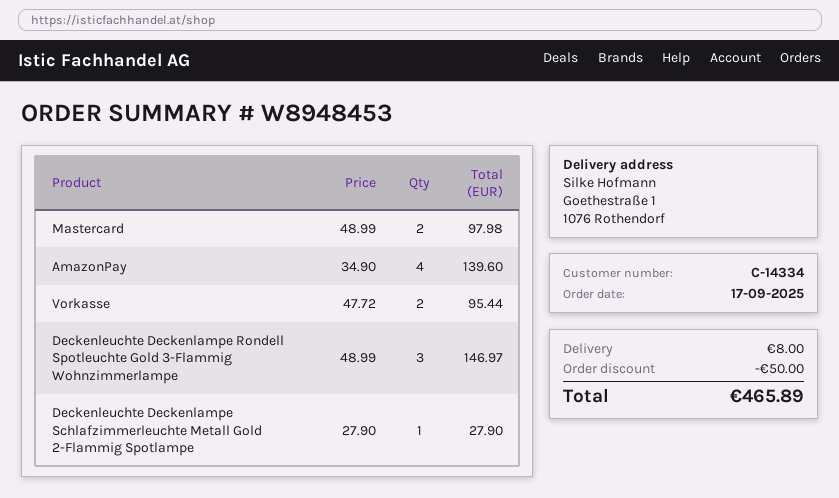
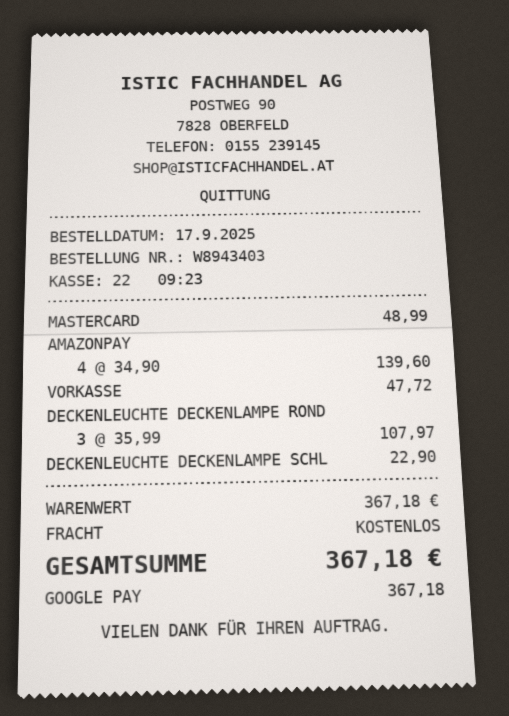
order number: W8948453 -> W8943403
Mastercard: 2 x 48.99 = 97.98 -> 1 x 48.99 = 48.99
Vorkasse: 2 x 47.72 = 95.44 -> 1 x 47.72 = 47.72
Deckenleuchte Deckenlampe Rondell Spotleuchte Gold 3-Flammig Wohnzimmerlampe: 3 x 48.99 = 146.97 -> 3 x 35.99 = 107.97
Deckenleuchte Deckenlampe Schlafzimmerleuchte Metall Gold 2-Flammig Spotlampe: 1 x 27.90 = 27.90 -> 1 x 22.90 = 22.90
discount: 50.00 -> none
shipping: 8.00 -> 0.00
total: 465.89 -> 367.18

